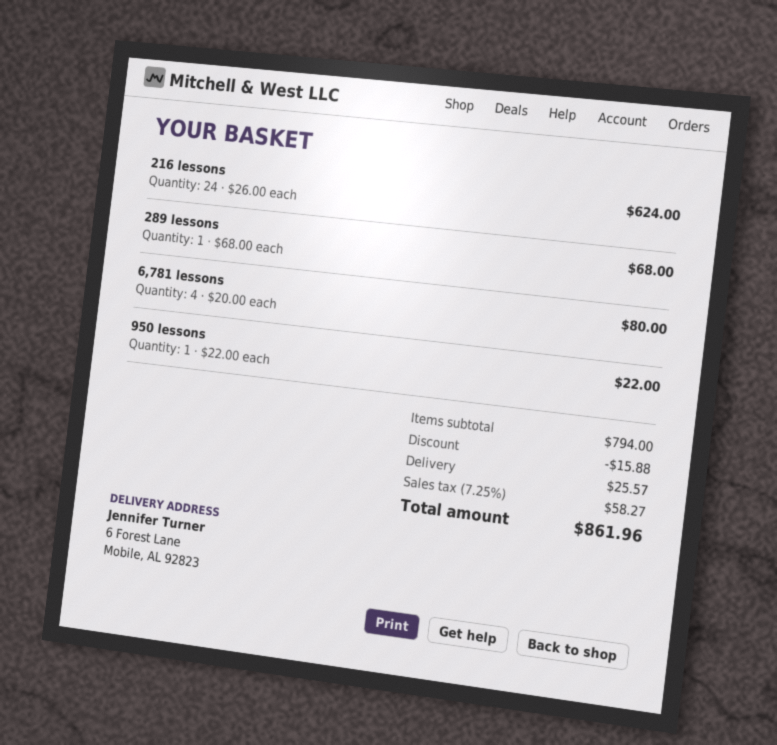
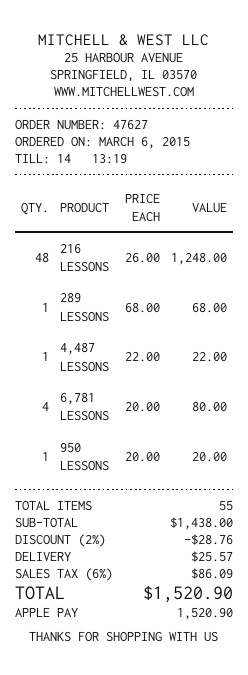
216 lessons: 24 x 26.00 = 624.00 -> 48 x 26.00 = 1248.00
950 lessons: 1 x 22.00 = 22.00 -> 1 x 20.00 = 20.00
4,487 LESSONS: none -> 1 x 22.00 = 22.00
subtotal: 794.00 -> 1438.00
discount: 15.88 -> 28.76
tax: 7.25% = 58.27 -> 6% = 86.09
total: 861.96 -> 1520.90

